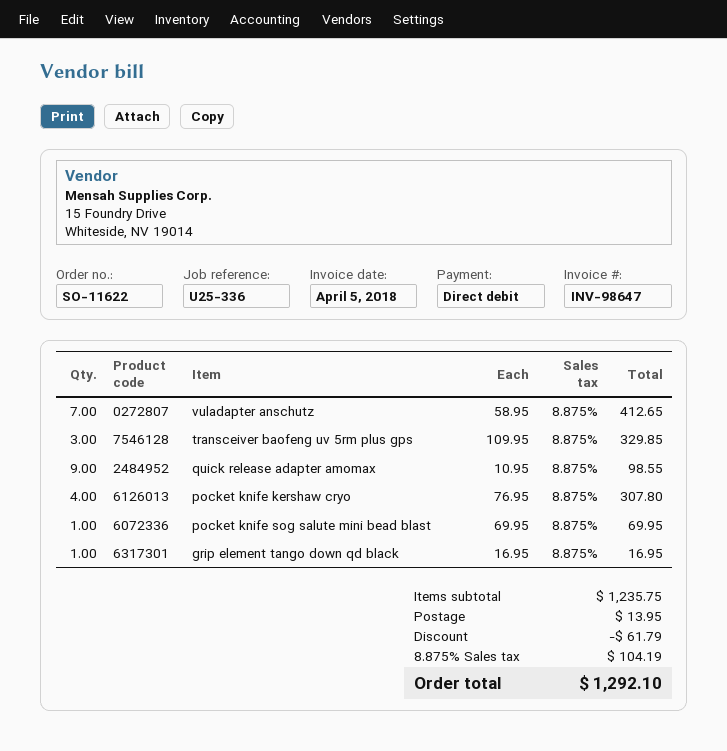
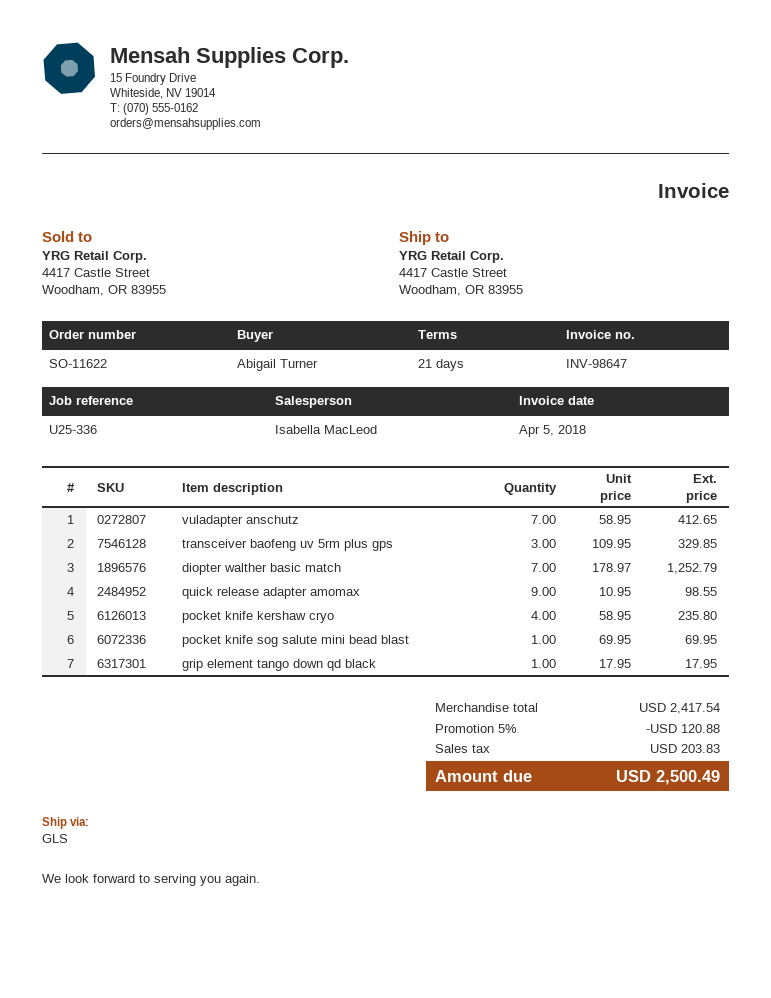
pocket knife kershaw cryo: 4 x 76.95 = 307.80 -> 4 x 58.95 = 235.80
grip element tango down qd black: 1 x 16.95 = 16.95 -> 1 x 17.95 = 17.95
diopter walther basic match: none -> 7 x 178.97 = 1252.79
subtotal: 1235.75 -> 2417.54
discount: 61.79 -> 120.88
shipping: 13.95 -> none
tax: 104.19 -> 203.83
total: 1292.10 -> 2500.49

